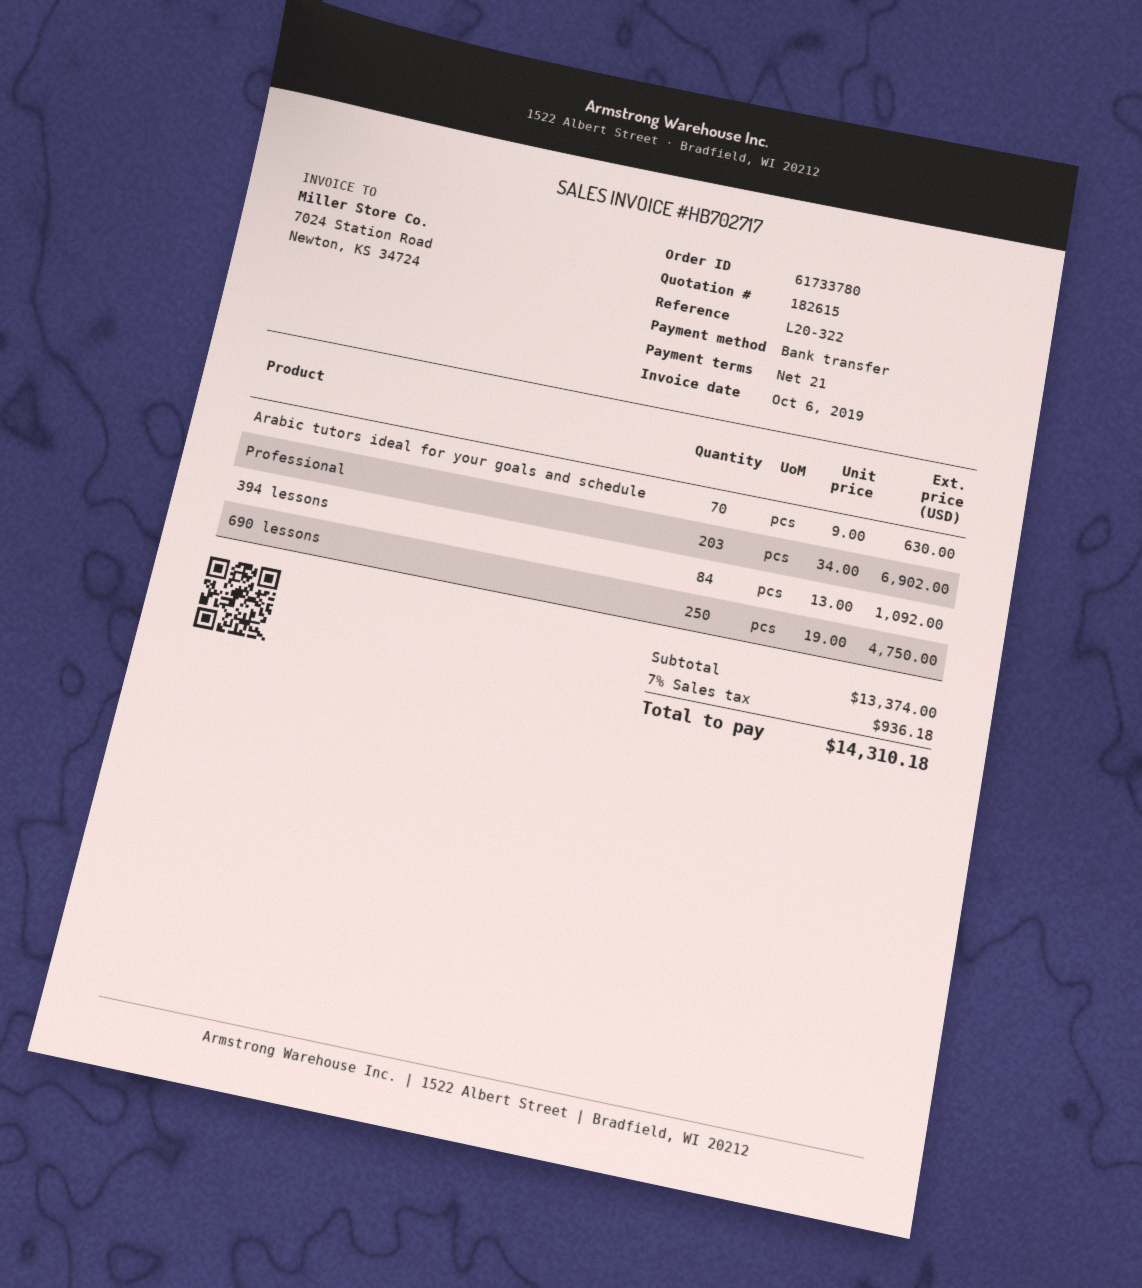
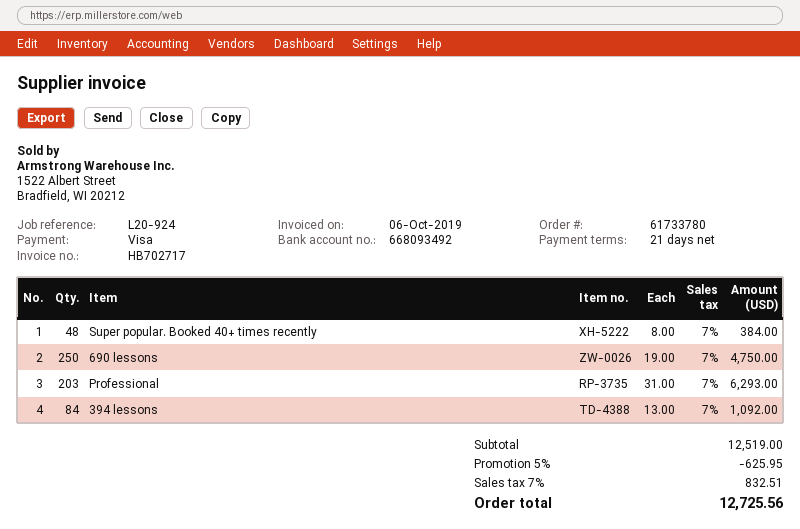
reference: L20-322 -> L20-924
payment method: bank transfer -> Visa
Arabic tutors ideal for your goals and schedule: 70 x 9.00 = 630.00 -> none
Professional: 203 x 34.00 = 6902.00 -> 203 x 31.00 = 6293.00
Super popular. Booked 40+ times recently: none -> 48 x 8.00 = 384.00
subtotal: 13374.00 -> 12519.00
discount: none -> 5% = 625.95
tax: 7% = 936.18 -> 7% = 832.51
total: 14310.18 -> 12725.56

